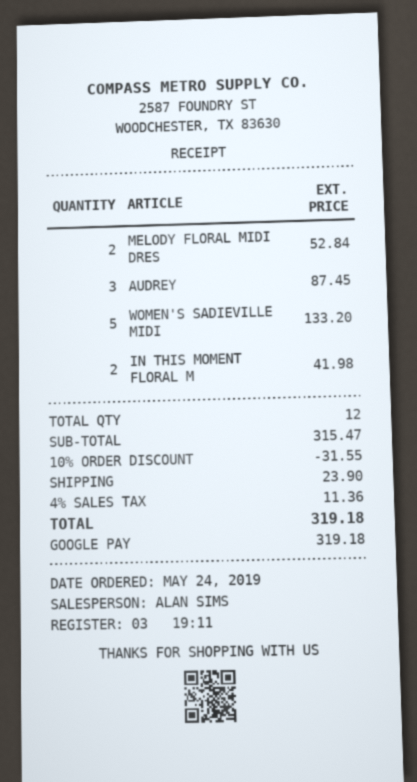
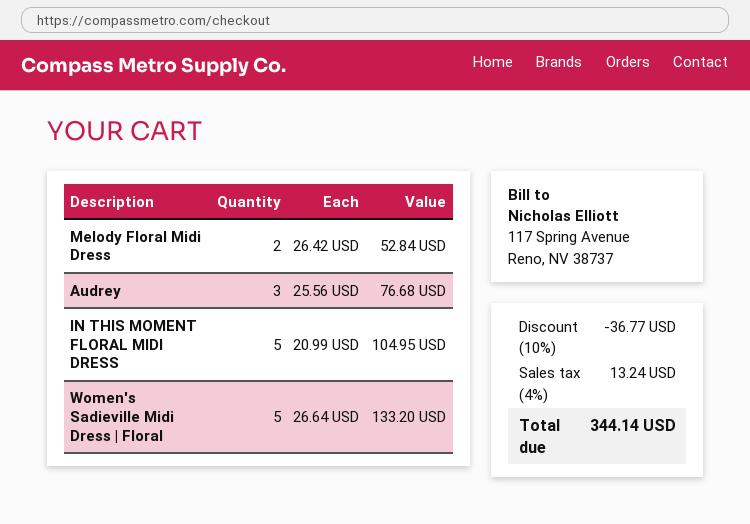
AUDREY: 3 for 87.45 -> 3 for 76.68
IN THIS MOMENT FLORAL M: 2 for 41.98 -> 5 for 104.95
discount: 10% = 31.55 -> 10% = 36.77
shipping: 23.90 -> none
tax: 4% = 11.36 -> 4% = 13.24
total: 319.18 -> 344.14

